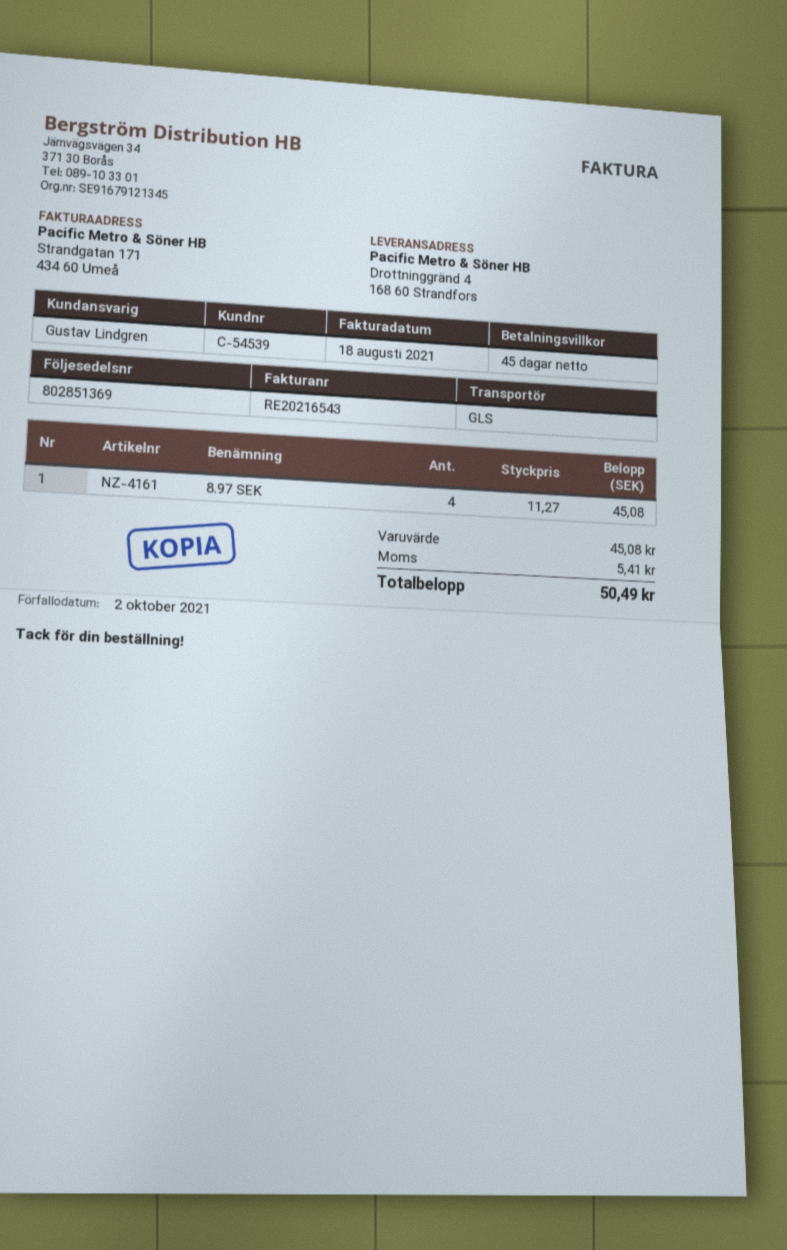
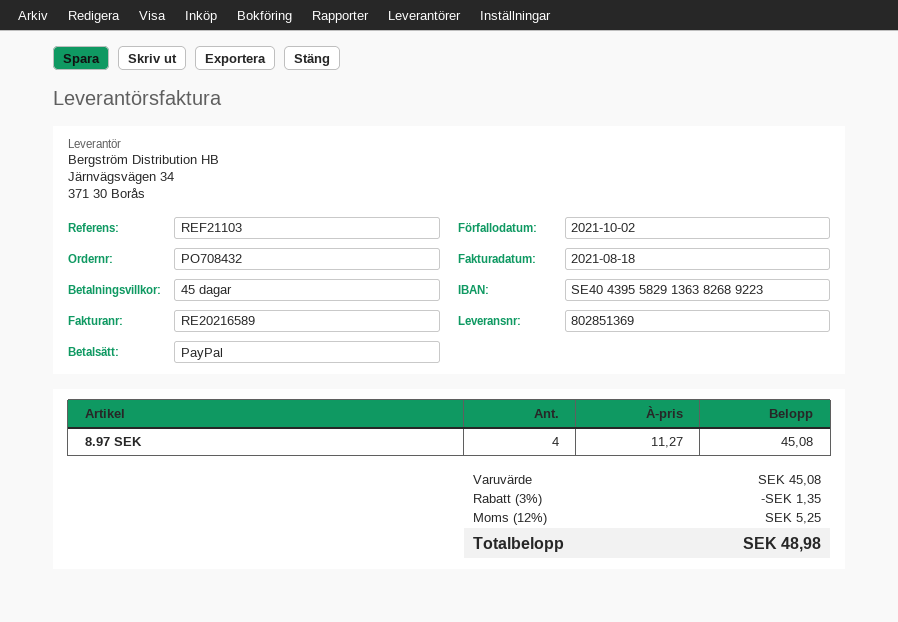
invoice number: RE20216543 -> RE20216589
discount: none -> 3% = 1.35
tax: 5.41 -> 5.25
total: 50.49 -> 48.98

